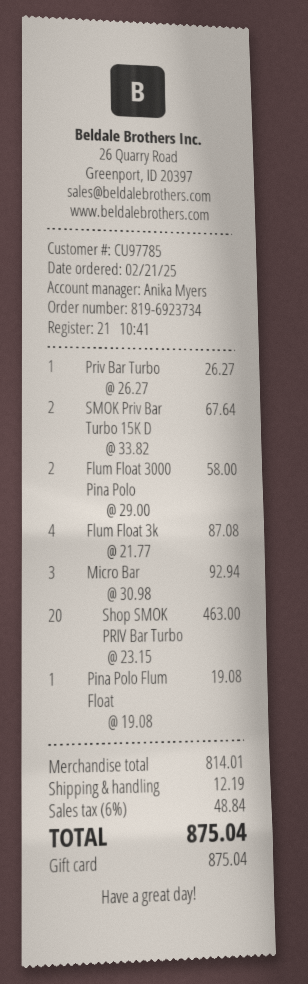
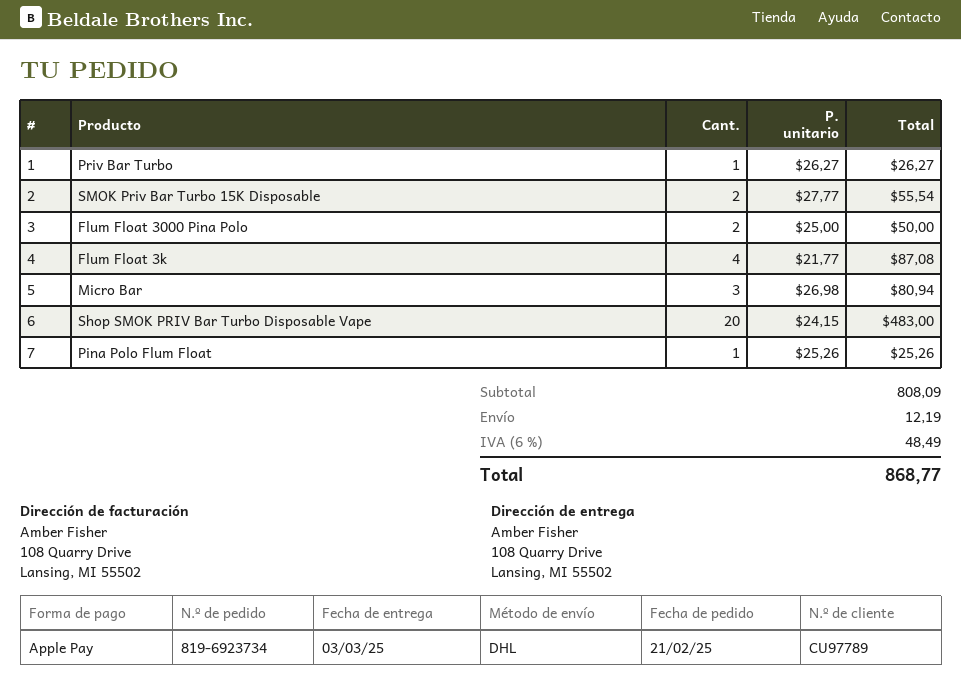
customer number: CU97785 -> CU97789
payment method: gift card -> Apple Pay
SMOK Priv Bar Turbo 15K D: 2 x 33.82 = 67.64 -> 2 x 27.77 = 55.54
Flum Float 3000 Pina Polo: 2 x 29.00 = 58.00 -> 2 x 25.00 = 50.00
Micro Bar: 3 x 30.98 = 92.94 -> 3 x 26.98 = 80.94
Shop SMOK PRIV Bar Turbo: 20 x 23.15 = 463.00 -> 20 x 24.15 = 483.00
Pina Polo Flum Float: 1 x 19.08 = 19.08 -> 1 x 25.26 = 25.26
subtotal: 814.01 -> 808.09
tax: 6% = 48.84 -> 6% = 48.49
total: 875.04 -> 868.77

